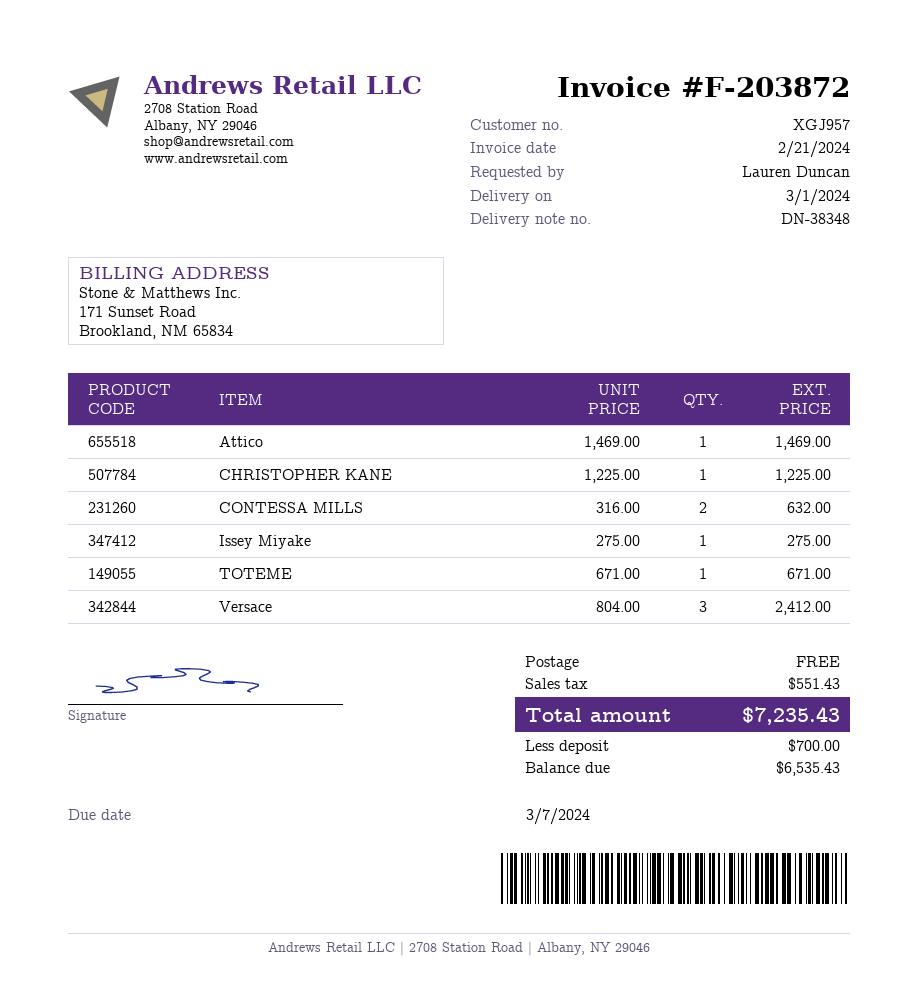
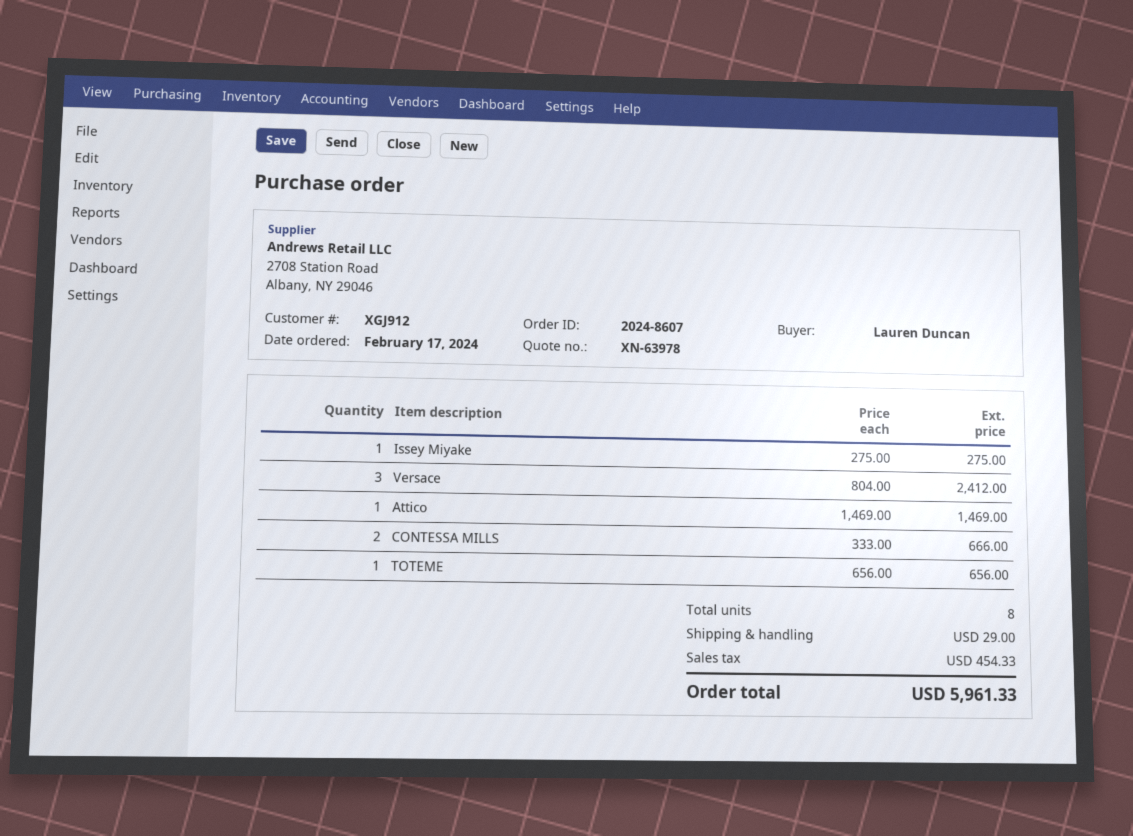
customer number: XGJ957 -> XGJ912
CHRISTOPHER KANE: 1 x 1225.00 = 1225.00 -> none
CONTESSA MILLS: 2 x 316.00 = 632.00 -> 2 x 333.00 = 666.00
TOTEME: 1 x 671.00 = 671.00 -> 1 x 656.00 = 656.00
shipping: 0.00 -> 29.00
tax: 551.43 -> 454.33
total: 7235.43 -> 5961.33

